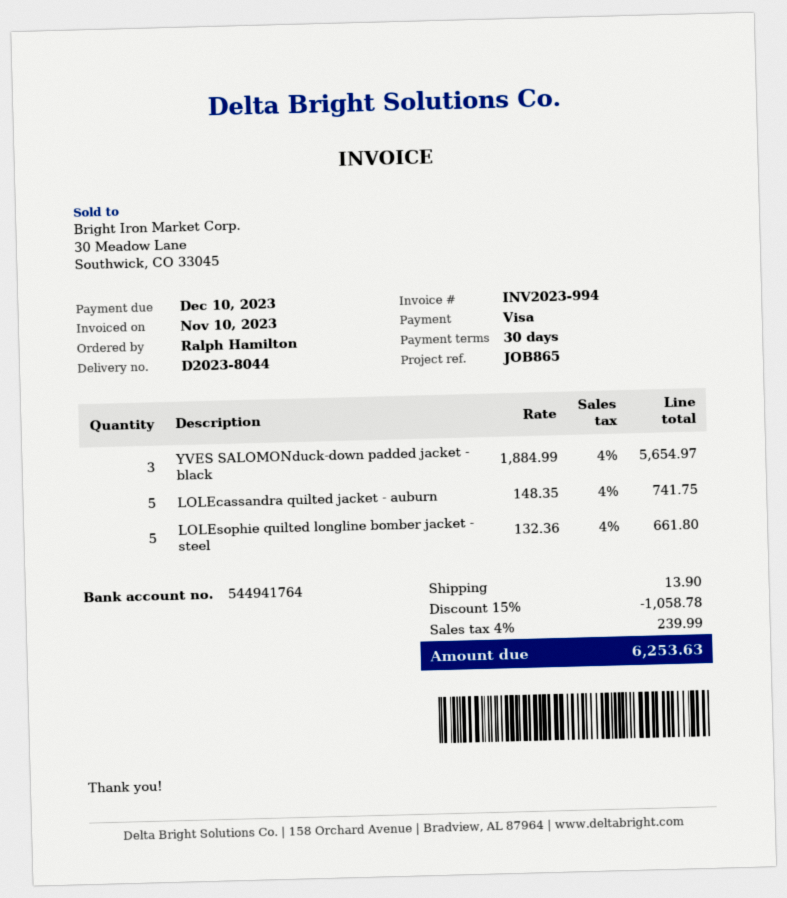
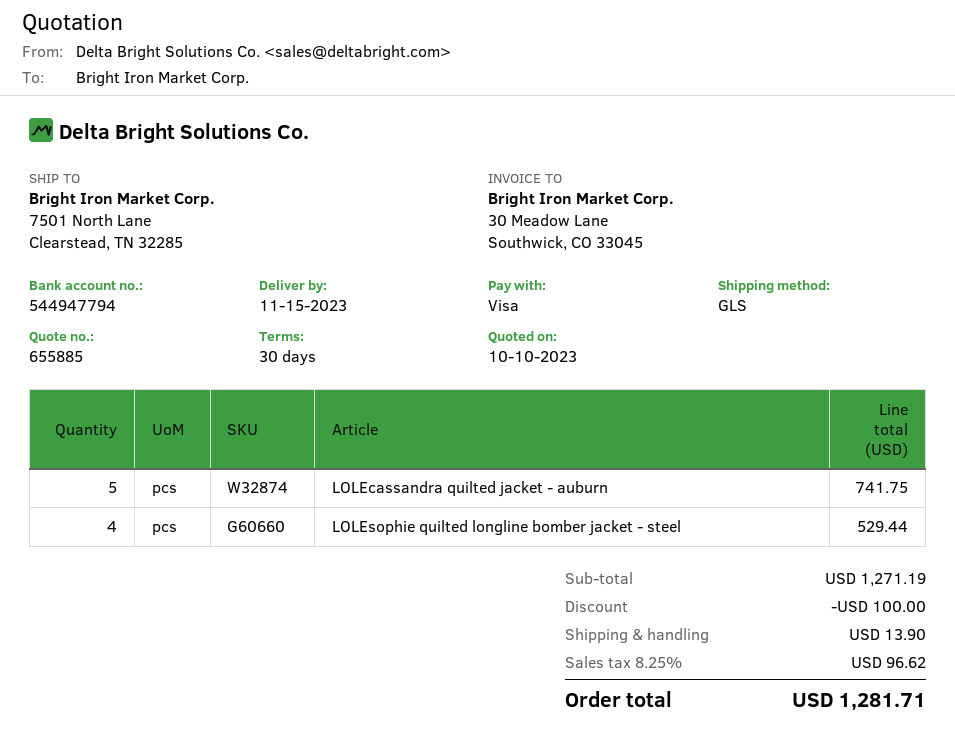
bank account: 544941764 -> 544947794
YVES SALOMONduck-down padded jacket - black: 3 for 5654.97 -> none
LOLEsophie quilted longline bomber jacket - steel: 5 for 661.80 -> 4 for 529.44
discount: 1058.78 -> 100.00
tax: 4% = 239.99 -> 8.25% = 96.62
total: 6253.63 -> 1281.71

